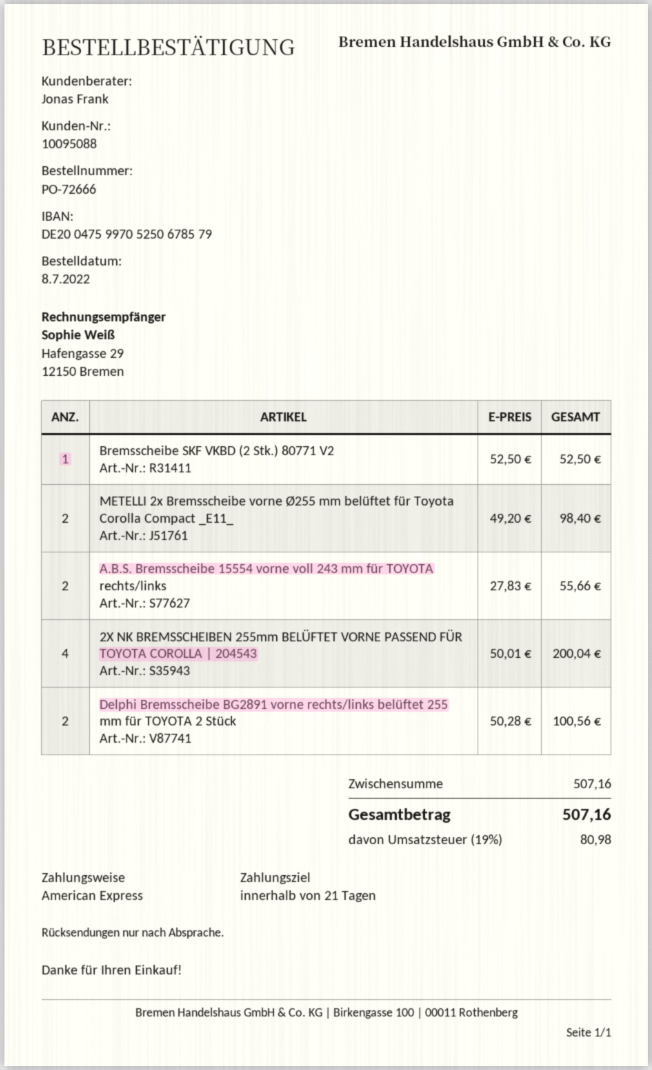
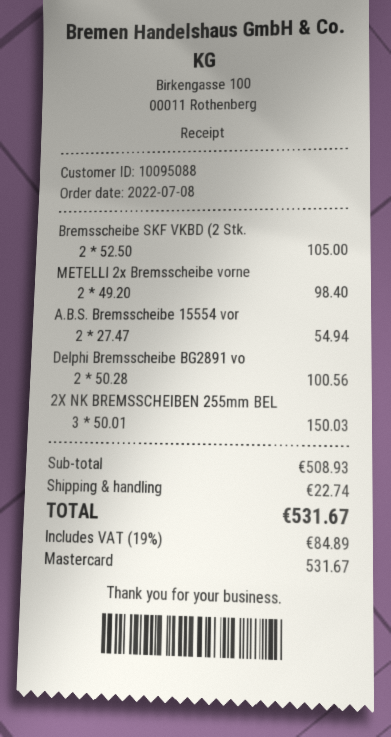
payment method: American Express -> Mastercard
Bremsscheibe SKF VKBD (2 Stk.) 80771 V2: 1 x 52.50 = 52.50 -> 2 x 52.50 = 105.00
A.B.S. Bremsscheibe 15554 vorne voll 243 mm für TOYOTA rechts/links: 2 x 27.83 = 55.66 -> 2 x 27.47 = 54.94
2X NK BREMSSCHEIBEN 255mm BELÜFTET VORNE PASSEND FÜR TOYOTA COROLLA | 204543: 4 x 50.01 = 200.04 -> 3 x 50.01 = 150.03
subtotal: 507.16 -> 508.93
shipping: none -> 22.74
tax: 19% = 80.98 -> 19% = 84.89
total: 507.16 -> 531.67

